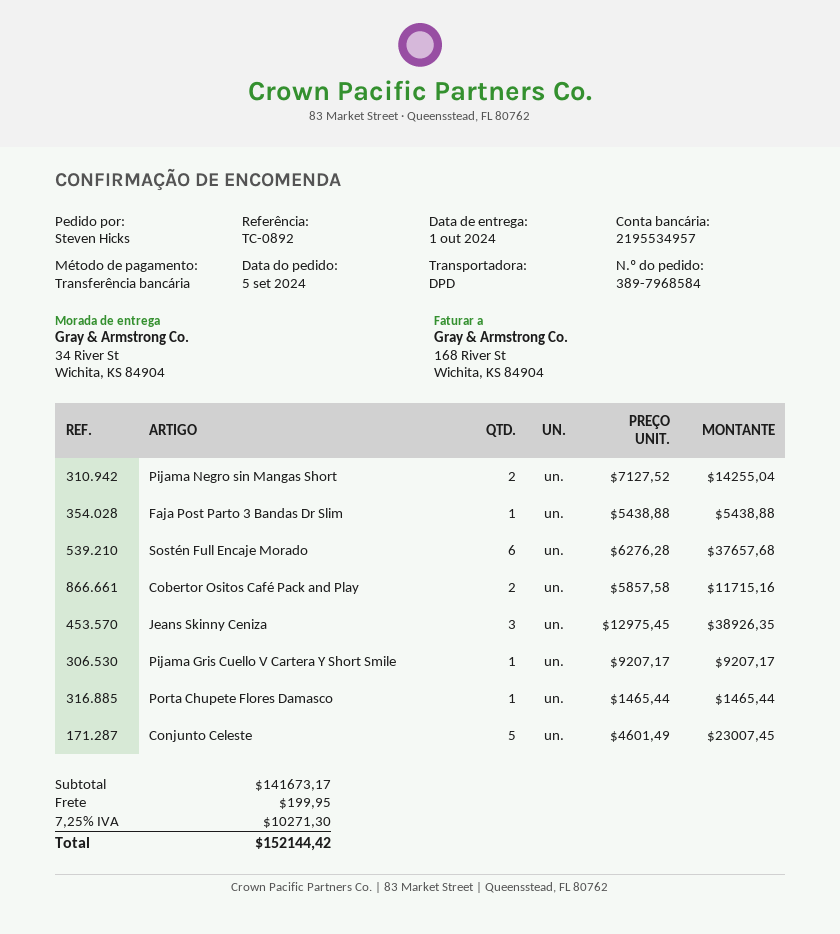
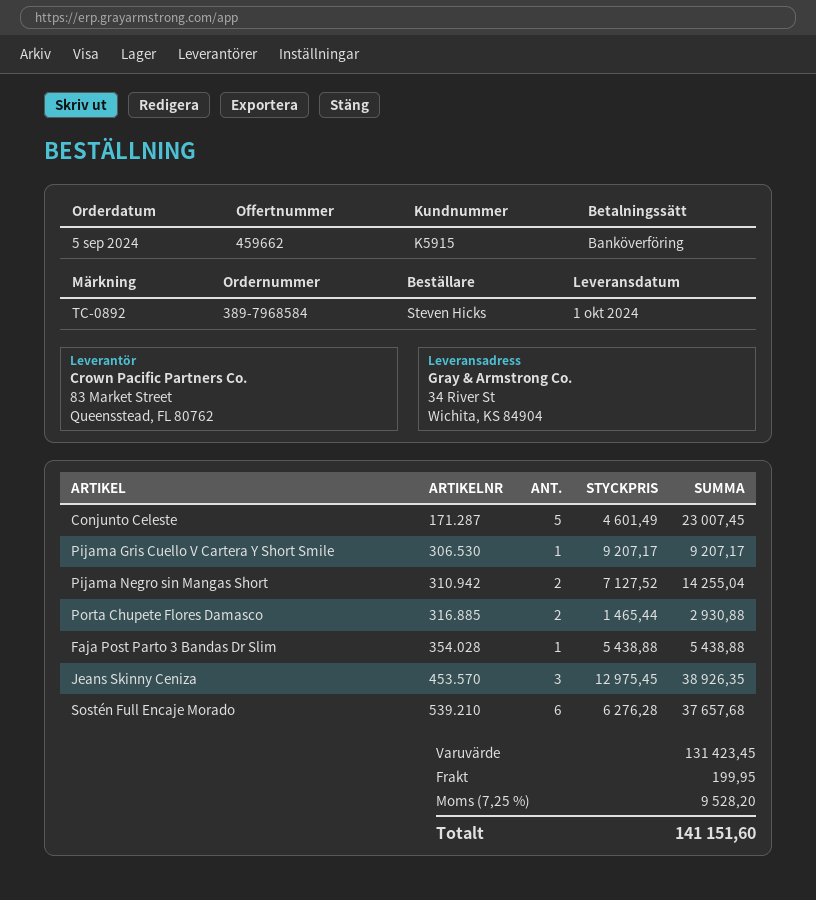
Cobertor Ositos Café Pack and Play: 2 x 5857.58 = 11715.16 -> none
Porta Chupete Flores Damasco: 1 x 1465.44 = 1465.44 -> 2 x 1465.44 = 2930.88
subtotal: 141673.17 -> 131423.45
tax: 7.25% = 10271.30 -> 7.25% = 9528.20
total: 152144.42 -> 141151.60

